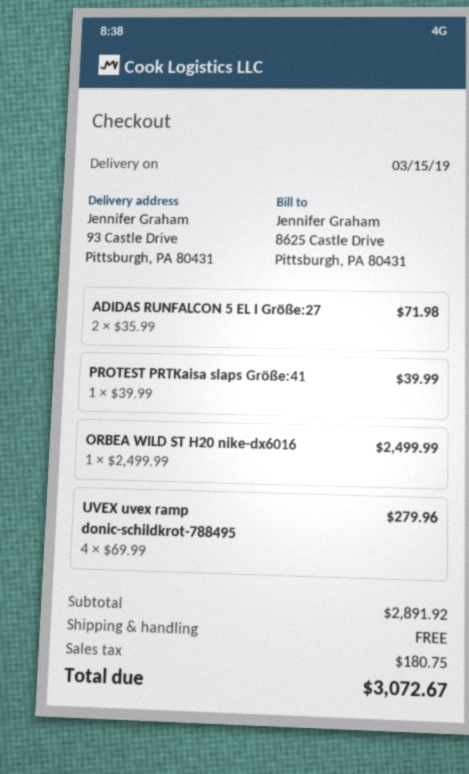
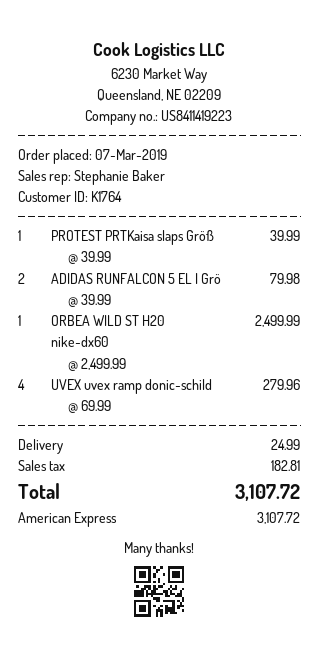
ADIDAS RUNFALCON 5 EL I Größe:27: 2 x 35.99 = 71.98 -> 2 x 39.99 = 79.98
shipping: 0.00 -> 24.99
tax: 180.75 -> 182.81
total: 3072.67 -> 3107.72

